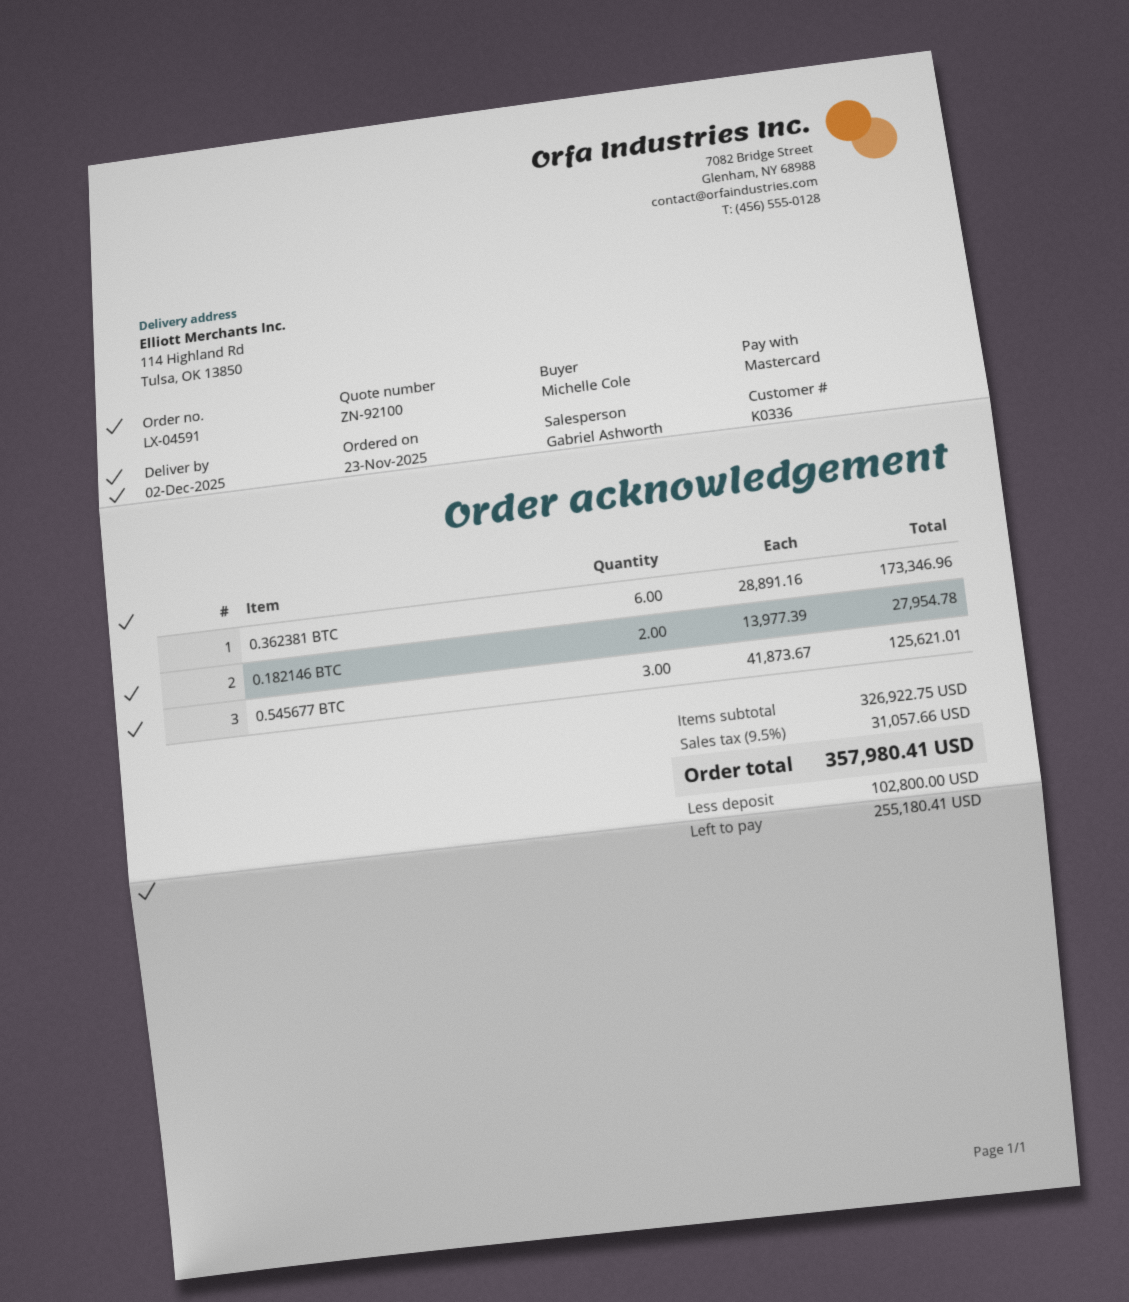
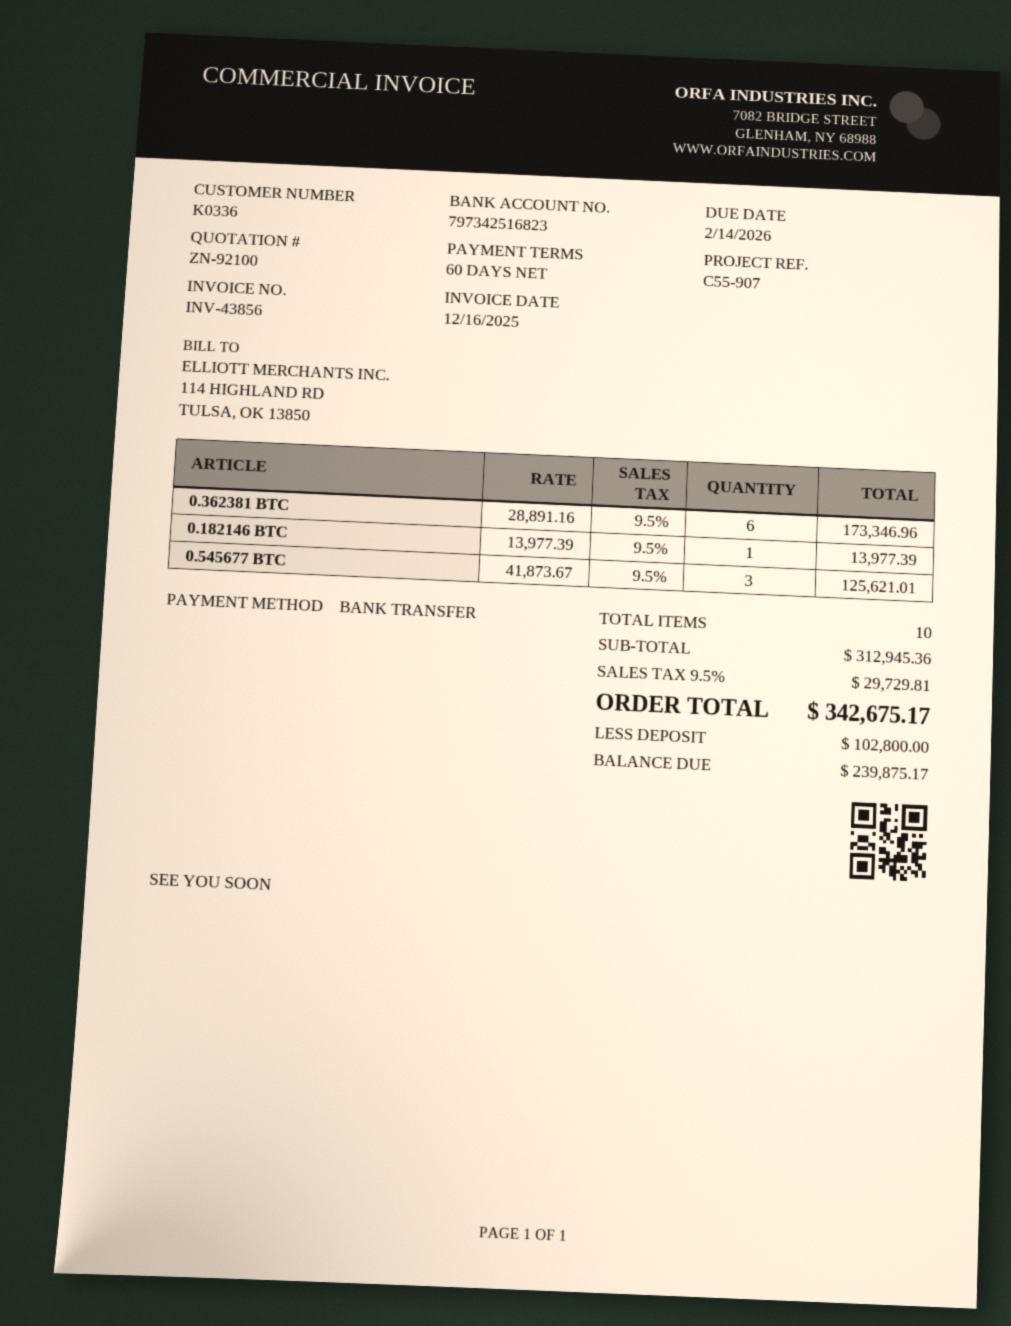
payment method: Mastercard -> bank transfer
0.182146 BTC: 2 x 13977.39 = 27954.78 -> 1 x 13977.39 = 13977.39
subtotal: 326922.75 -> 312945.36
tax: 9.5% = 31057.66 -> 9.5% = 29729.81
total: 357980.41 -> 342675.17
balance: 255180.41 -> 239875.17

